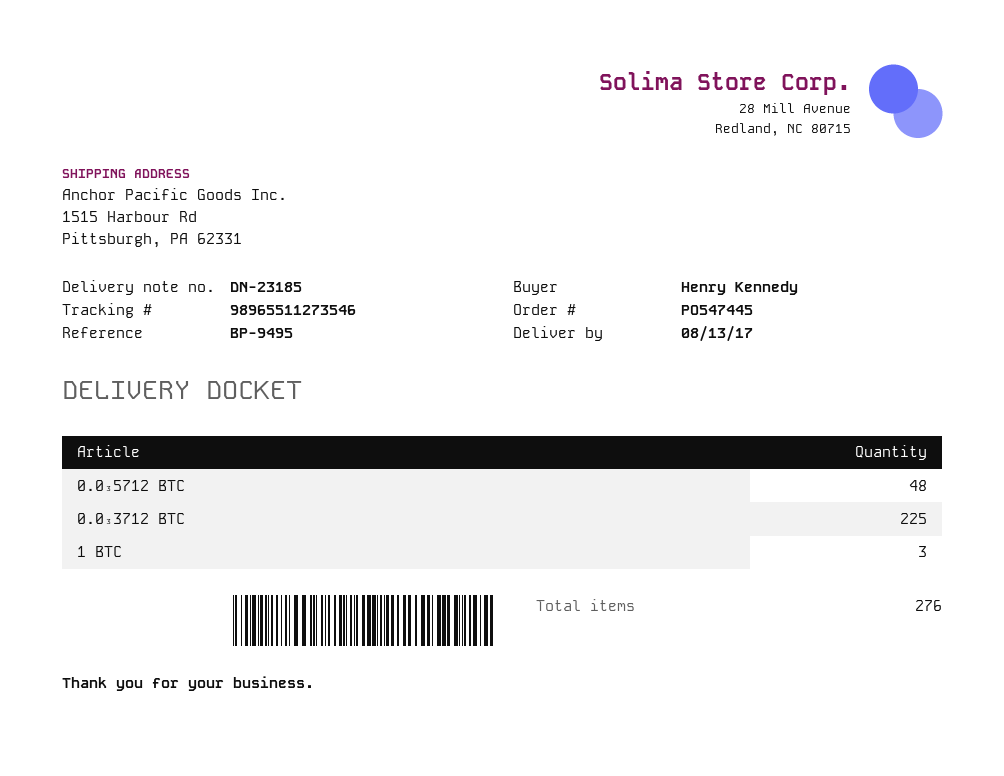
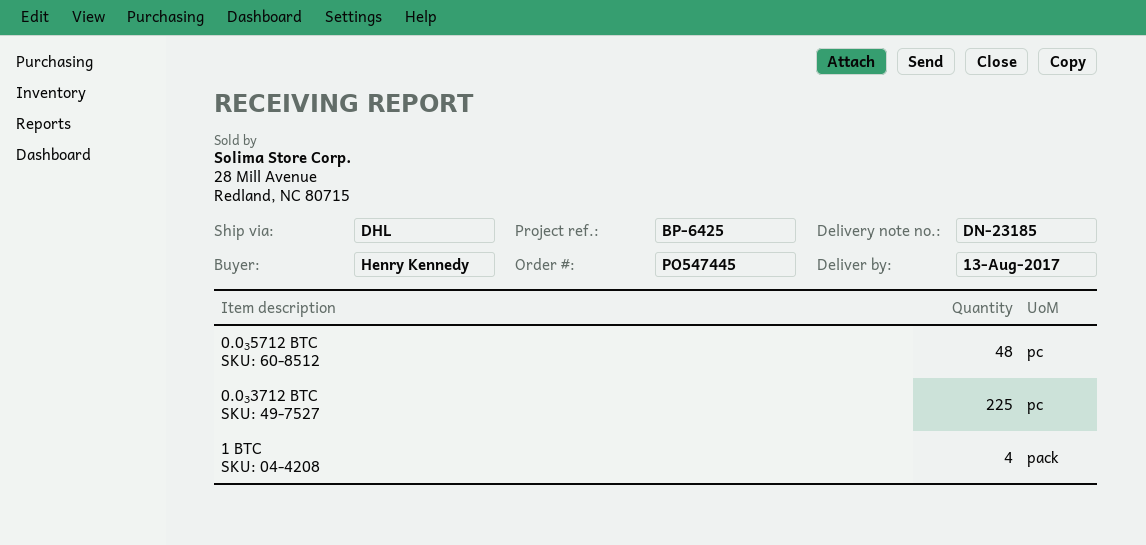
reference: BP-9495 -> BP-6425
1 BTC: 3 -> 4

